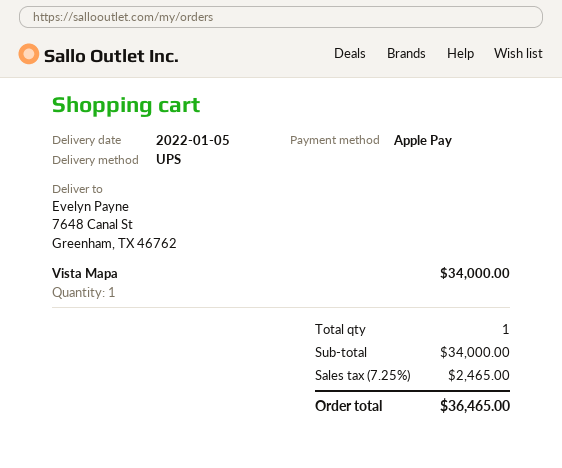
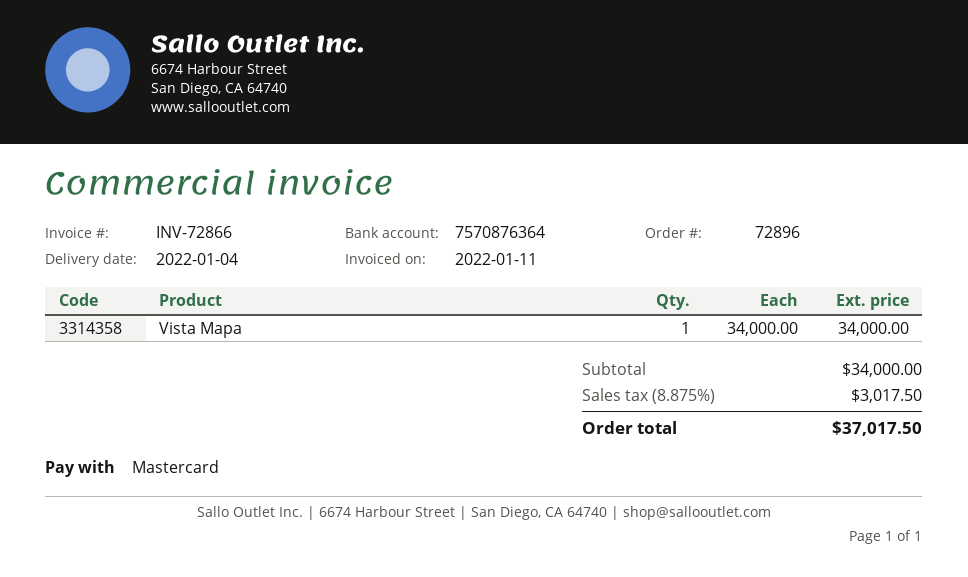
delivery date: 2022-01-05 -> 2022-01-04
payment method: Apple Pay -> Mastercard
tax: 7.25% = 2465.00 -> 8.875% = 3017.50
total: 36465.00 -> 37017.50

